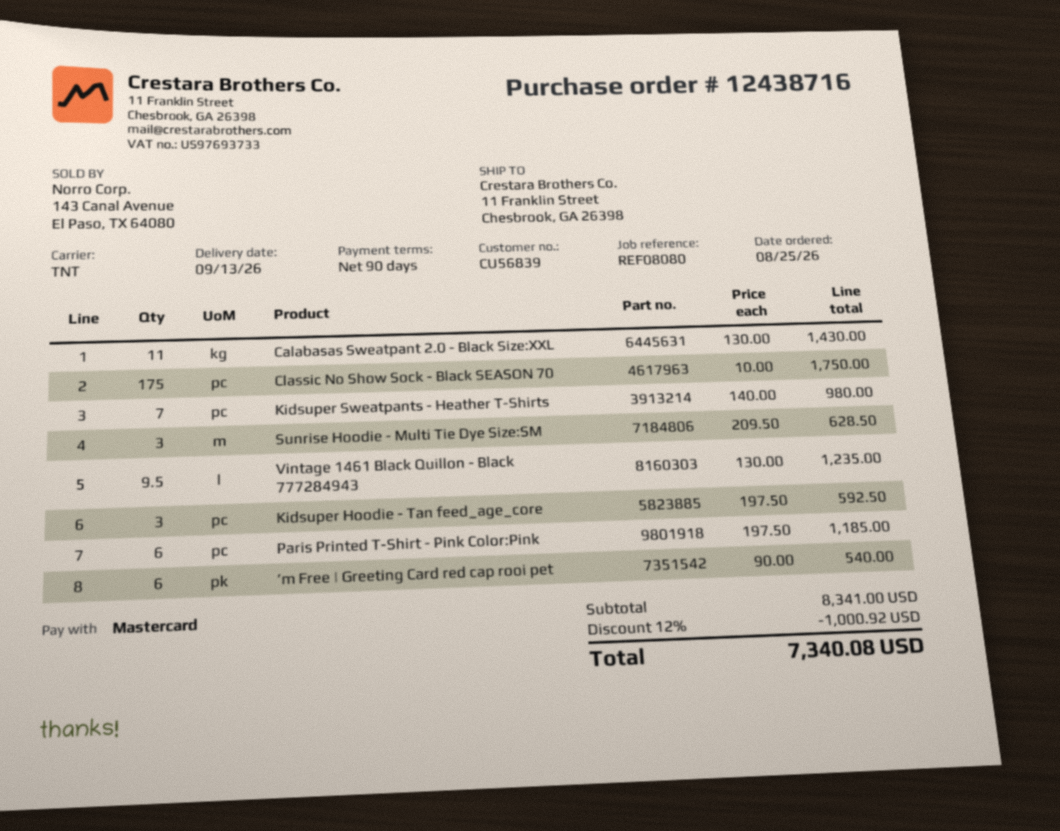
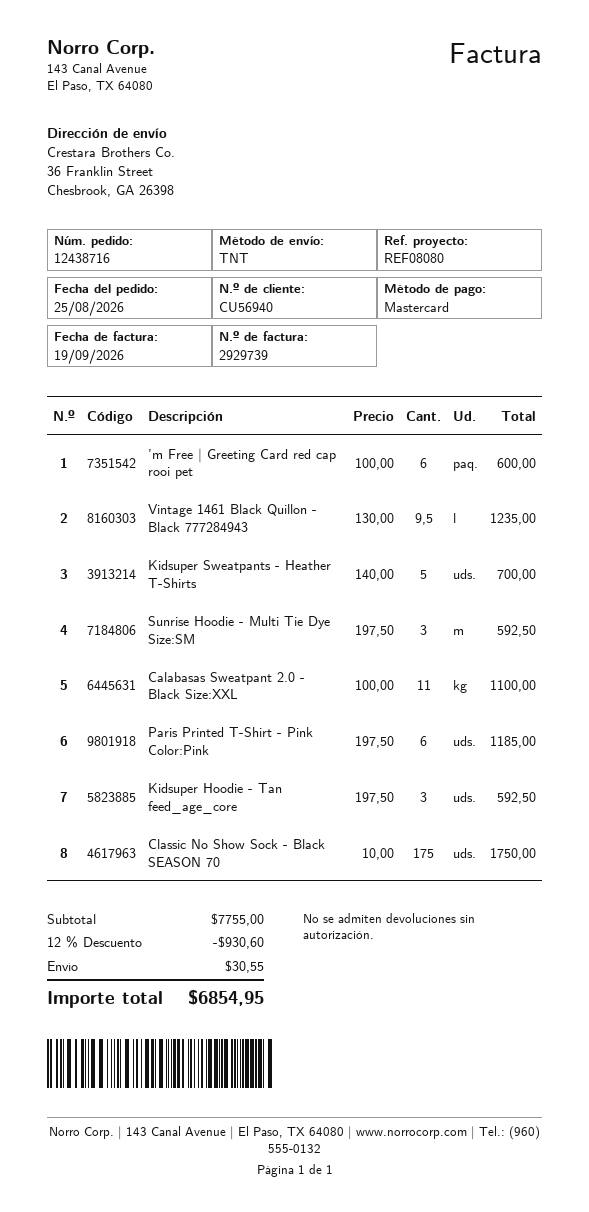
customer number: CU56839 -> CU56940
ship to: 11 Franklin Street, Chesbrook, GA 26398 -> 36 Franklin Street, Chesbrook, GA 26398
Calabasas Sweatpant 2.0 - Black Size:XXL: 11 x 130.00 = 1430.00 -> 11 x 100.00 = 1100.00
Kidsuper Sweatpants - Heather T-Shirts: 7 x 140.00 = 980.00 -> 5 x 140.00 = 700.00
Sunrise Hoodie - Multi Tie Dye Size:SM: 3 x 209.50 = 628.50 -> 3 x 197.50 = 592.50
’m Free | Greeting Card red cap rooi pet: 6 x 90.00 = 540.00 -> 6 x 100.00 = 600.00
subtotal: 8341.00 -> 7755.00
discount: 12% = 1000.92 -> 12% = 930.60
shipping: none -> 30.55
total: 7340.08 -> 6854.95

